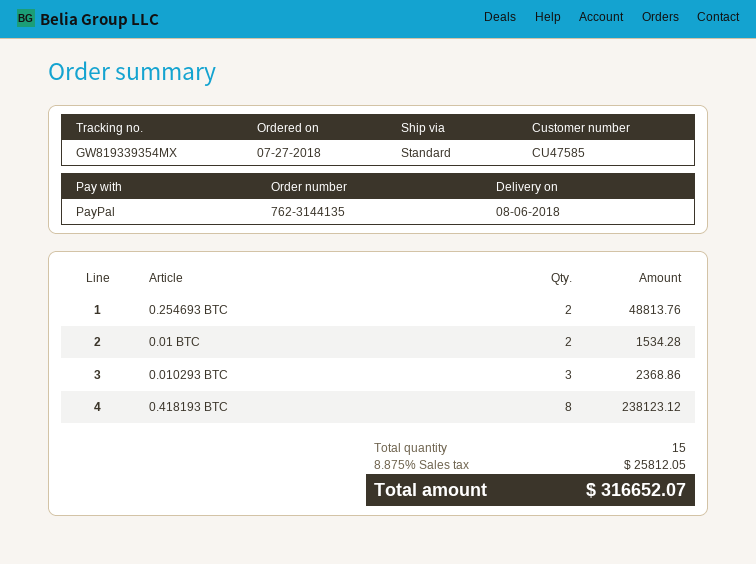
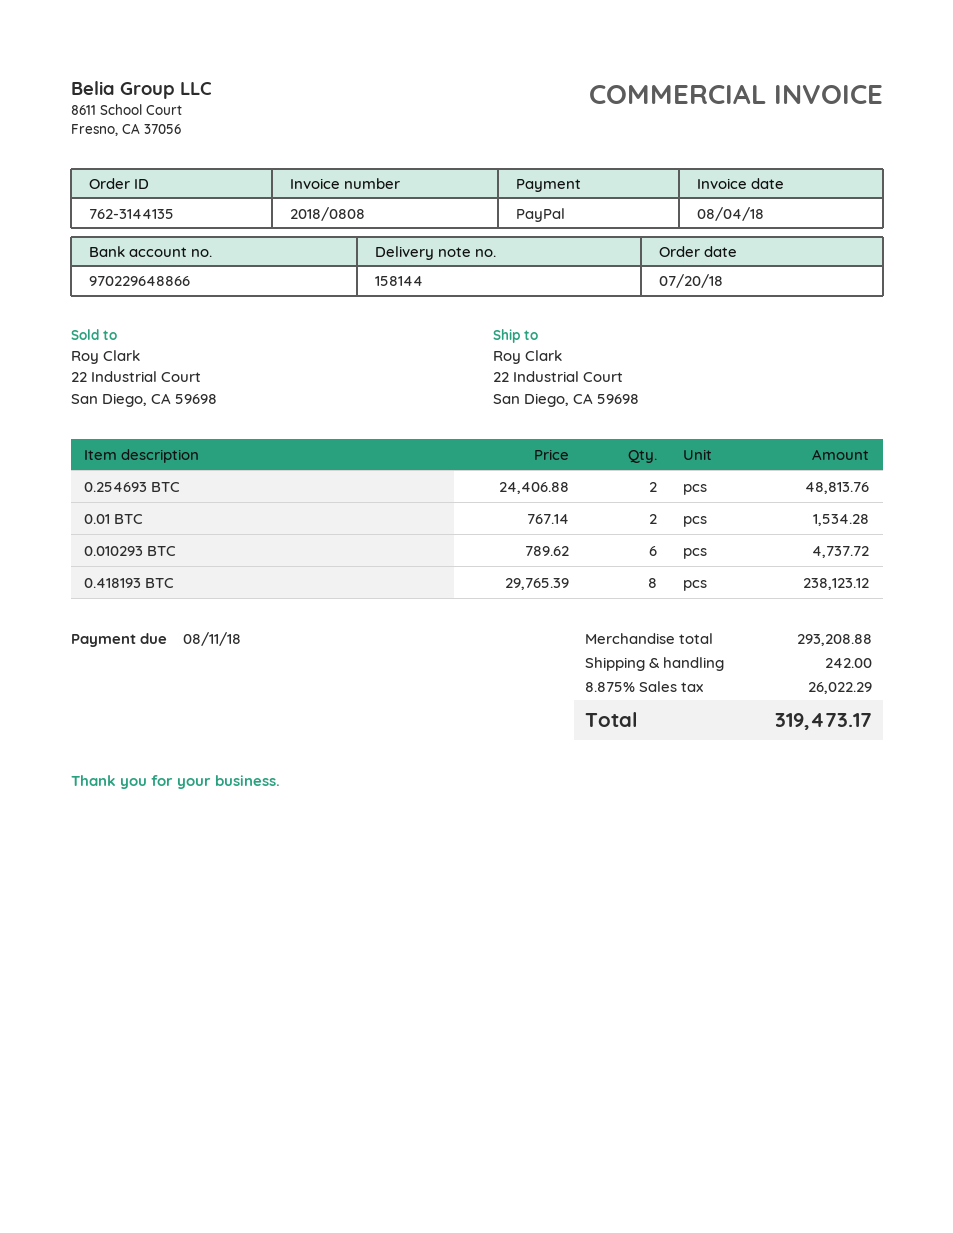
order date: 2018-07-27 -> 2018-07-20
0.010293 BTC: 3 for 2368.86 -> 6 for 4737.72
shipping: none -> 242.00
tax: 8.875% = 25812.05 -> 8.875% = 26022.29
total: 316652.07 -> 319473.17

